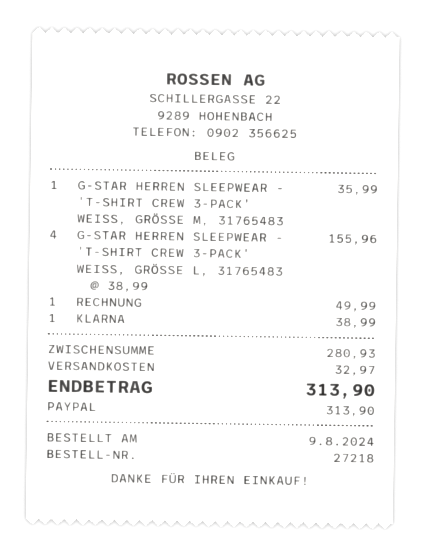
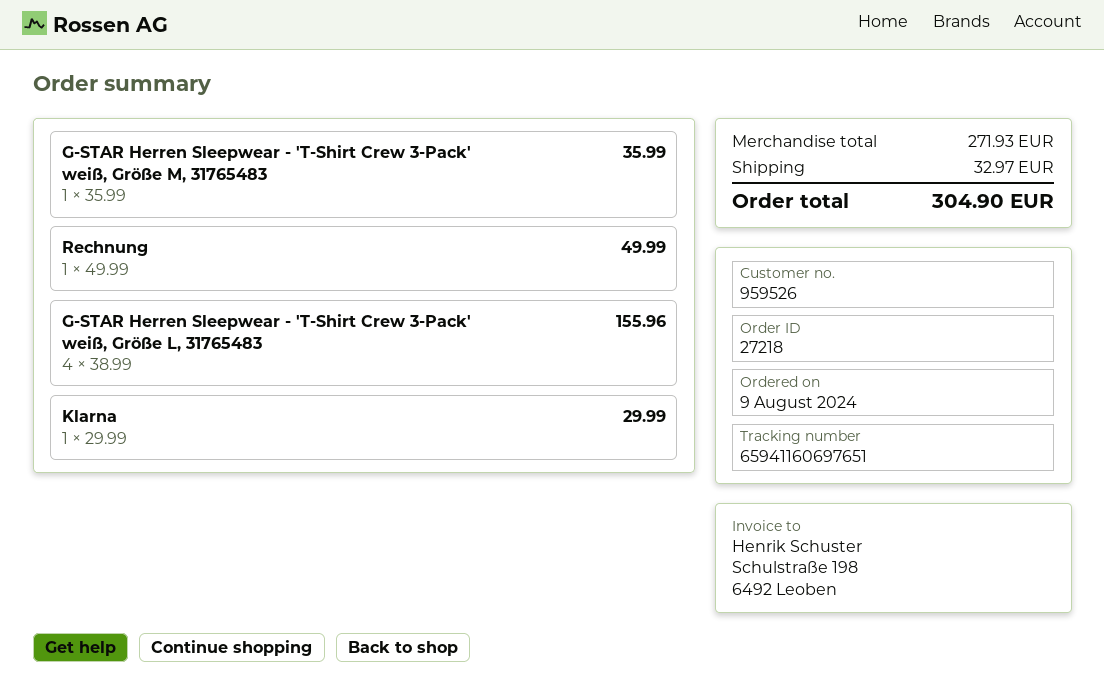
KLARNA: 1 x 38.99 = 38.99 -> 1 x 29.99 = 29.99
subtotal: 280.93 -> 271.93
total: 313.90 -> 304.90

